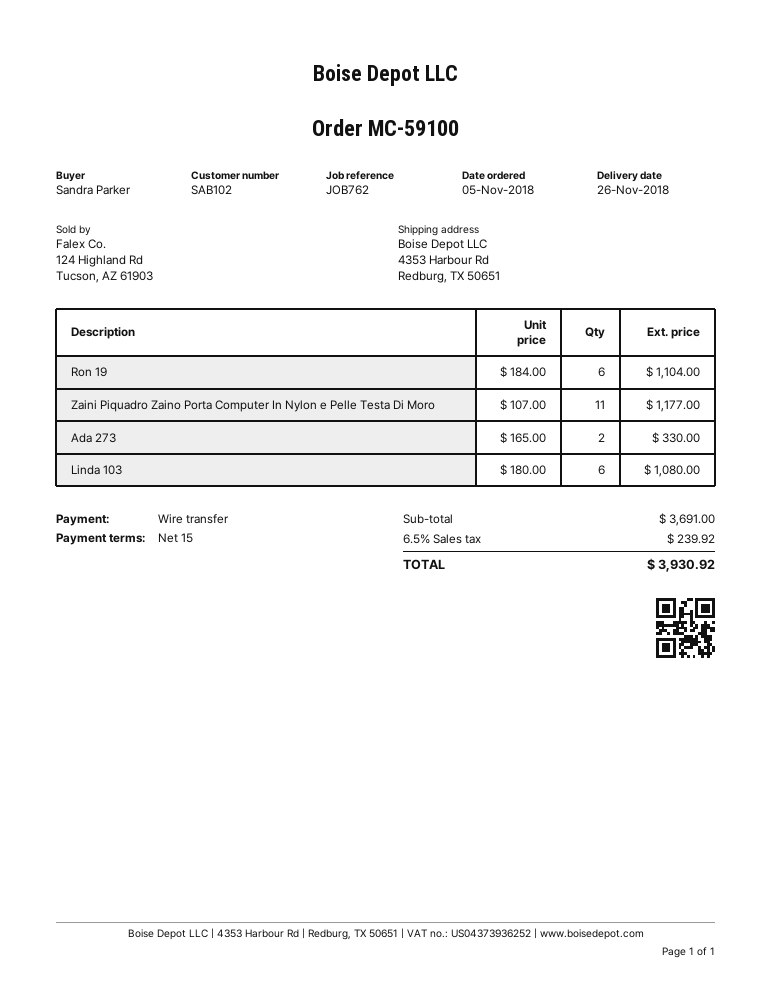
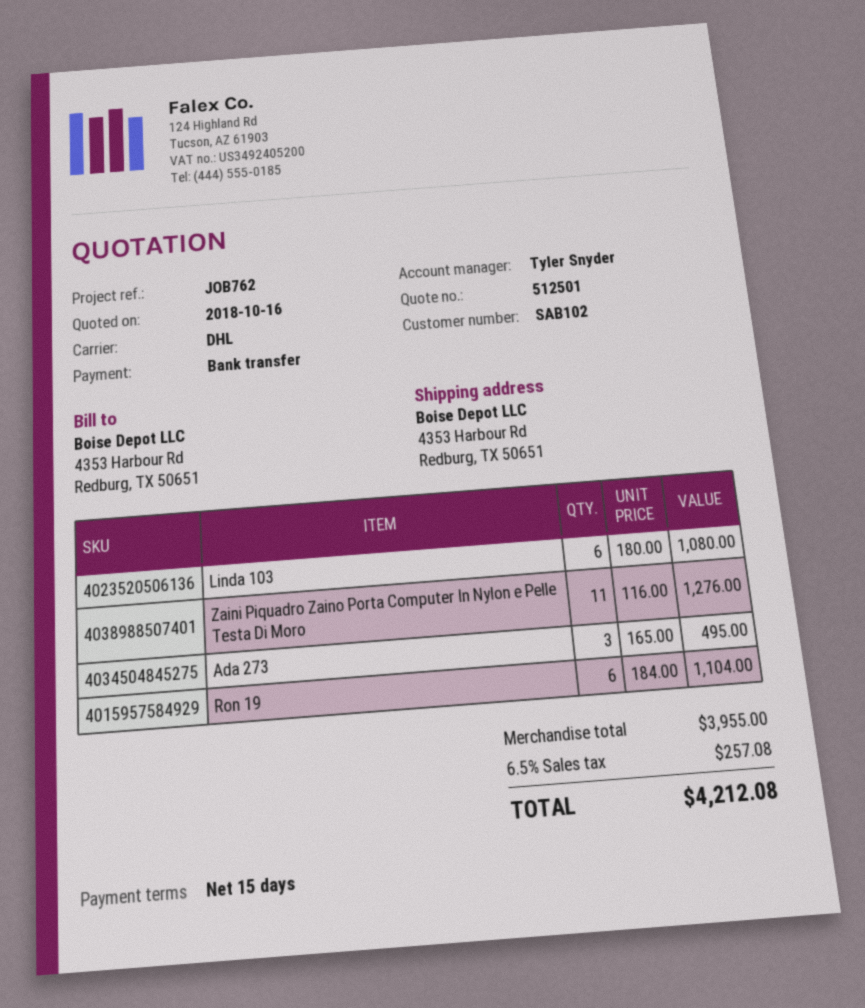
Zaini Piquadro Zaino Porta Computer In Nylon e Pelle Testa Di Moro: 11 x 107.00 = 1177.00 -> 11 x 116.00 = 1276.00
Ada 273: 2 x 165.00 = 330.00 -> 3 x 165.00 = 495.00
subtotal: 3691.00 -> 3955.00
tax: 6.5% = 239.92 -> 6.5% = 257.08
total: 3930.92 -> 4212.08

